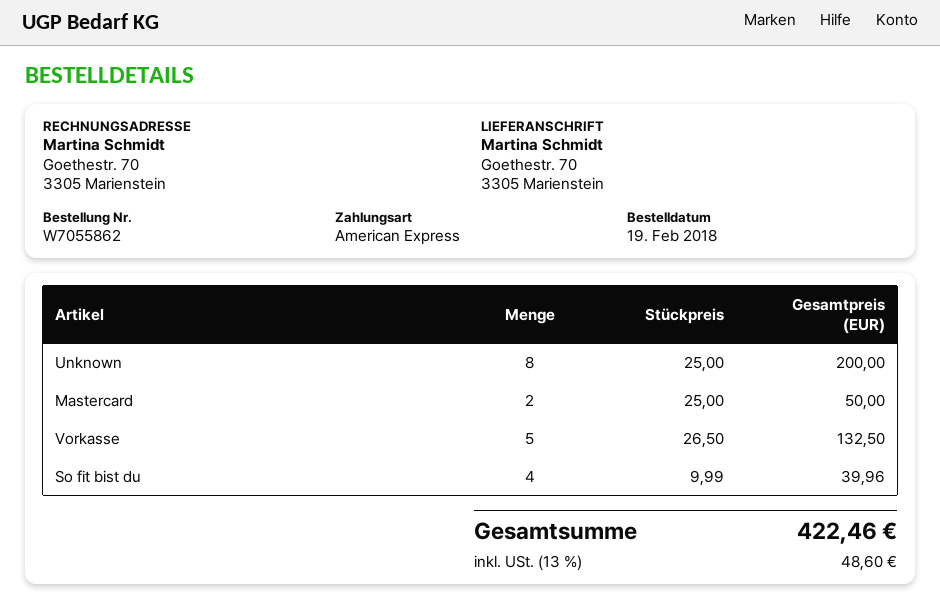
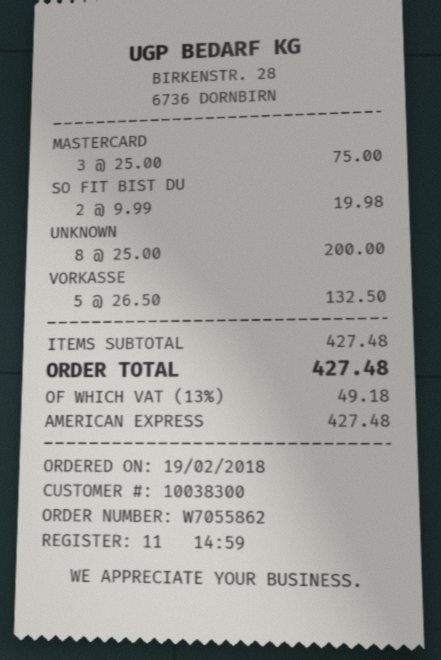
Mastercard: 2 x 25.00 = 50.00 -> 3 x 25.00 = 75.00
So fit bist du: 4 x 9.99 = 39.96 -> 2 x 9.99 = 19.98
tax: 13% = 48.60 -> 13% = 49.18
total: 422.46 -> 427.48

